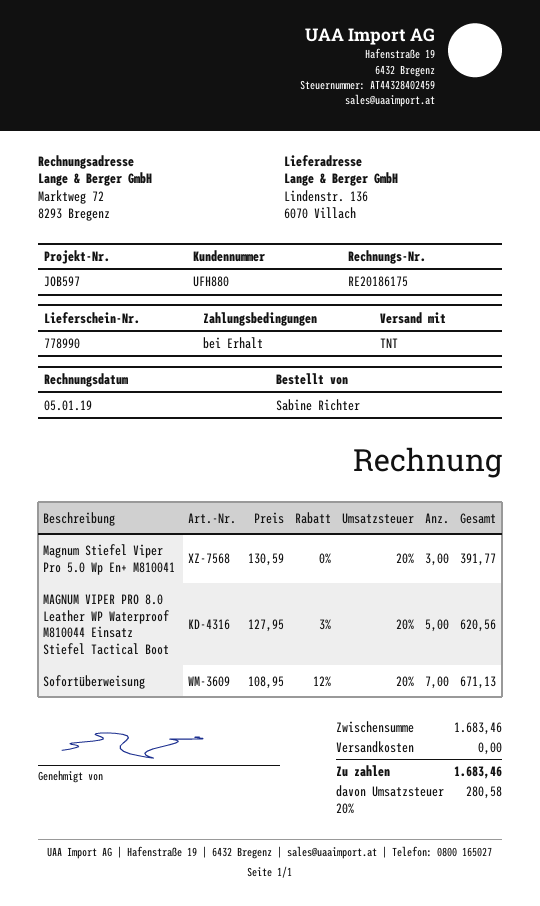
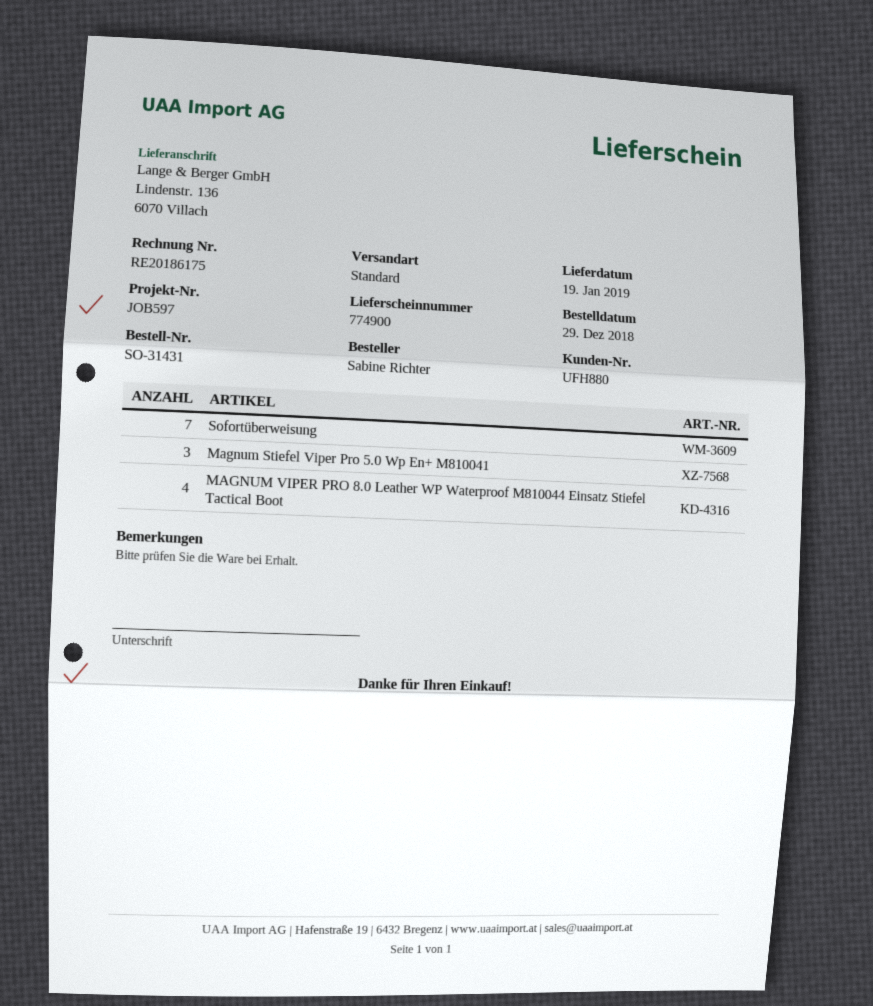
delivery note number: 778990 -> 774900
shipping method: TNT -> standard
MAGNUM VIPER PRO 8.0 Leather WP Waterproof M810044 Einsatz Stiefel Tactical Boot: 5 -> 4

